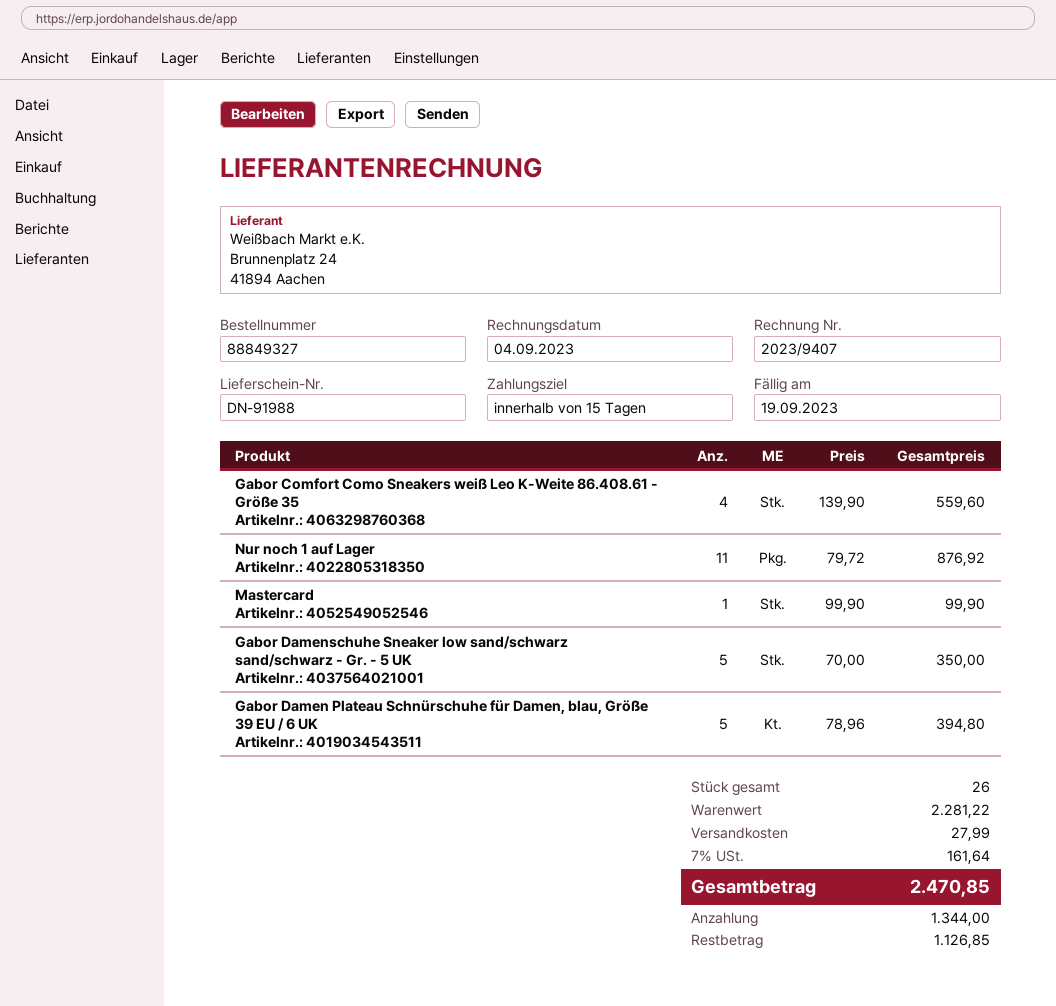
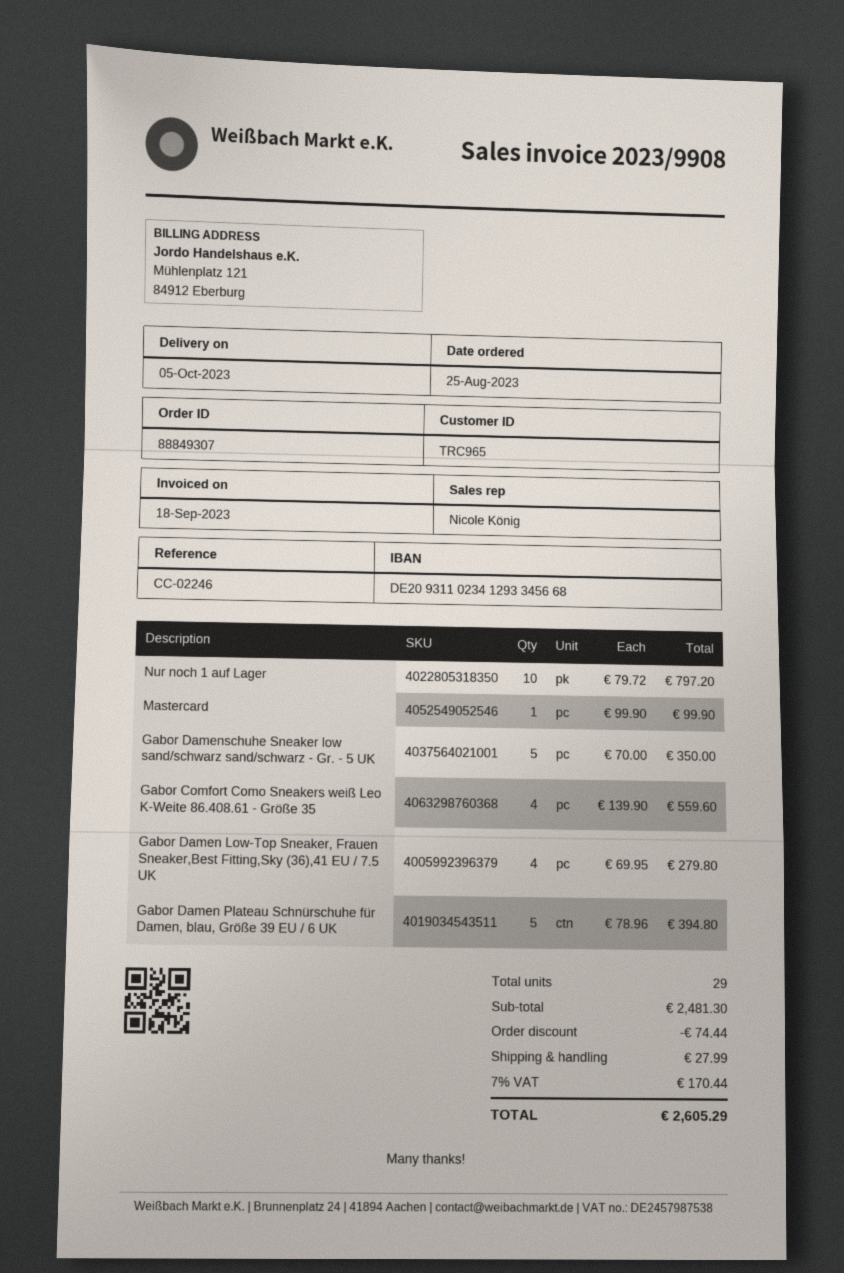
order number: 88849327 -> 88849307
invoice number: 2023/9407 -> 2023/9908
invoice date: 2023-09-04 -> 2023-09-18
Nur noch 1 auf Lager: 11 x 79.72 = 876.92 -> 10 x 79.72 = 797.20
Gabor Damen Low-Top Sneaker, Frauen Sneaker,Best Fitting,Sky (36),41 EU / 7.5 UK: none -> 4 x 69.95 = 279.80
total quantity: 26 -> 29
subtotal: 2281.22 -> 2481.30
discount: none -> 74.44
tax: 7% = 161.64 -> 7% = 170.44
total: 2470.85 -> 2605.29

